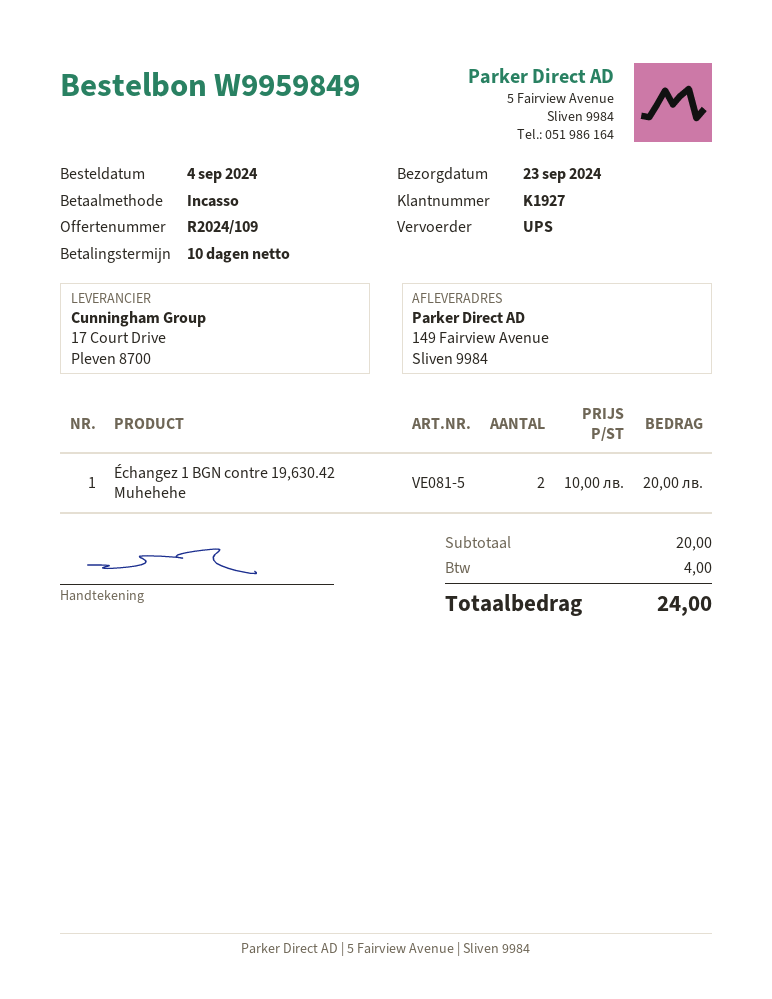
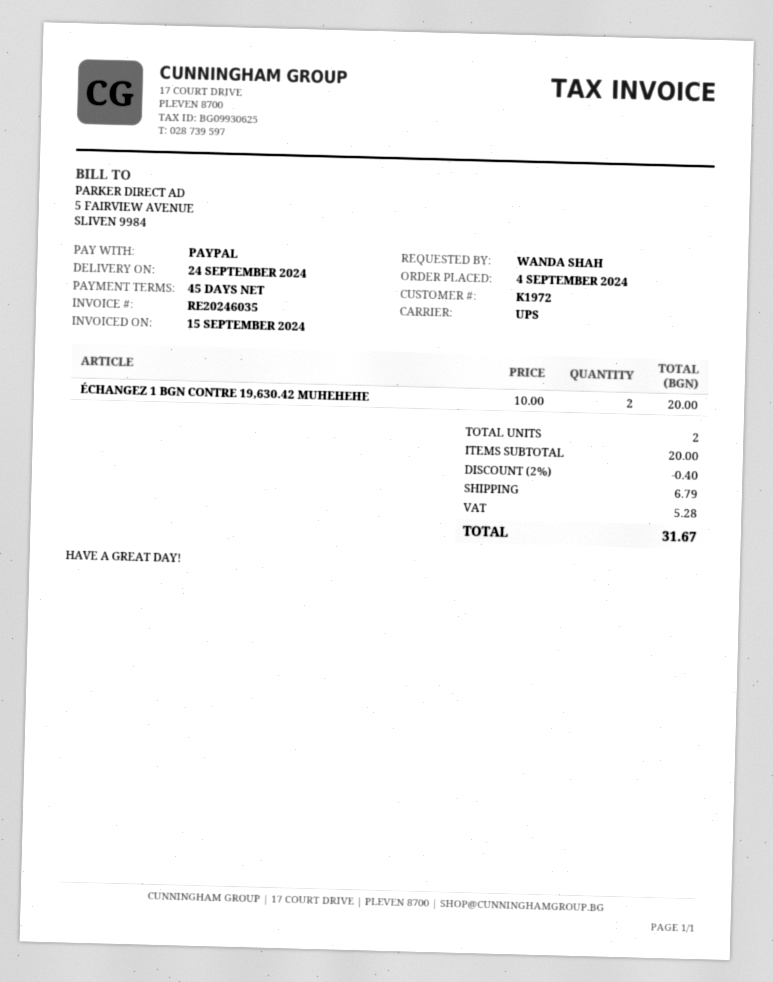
delivery date: 2024-09-23 -> 2024-09-24
payment terms: 10 days -> 45 days
customer number: K1927 -> K1972
payment method: direct debit -> PayPal
discount: none -> 2% = 0.40
shipping: none -> 6.79
tax: 4.00 -> 5.28
total: 24.00 -> 31.67

